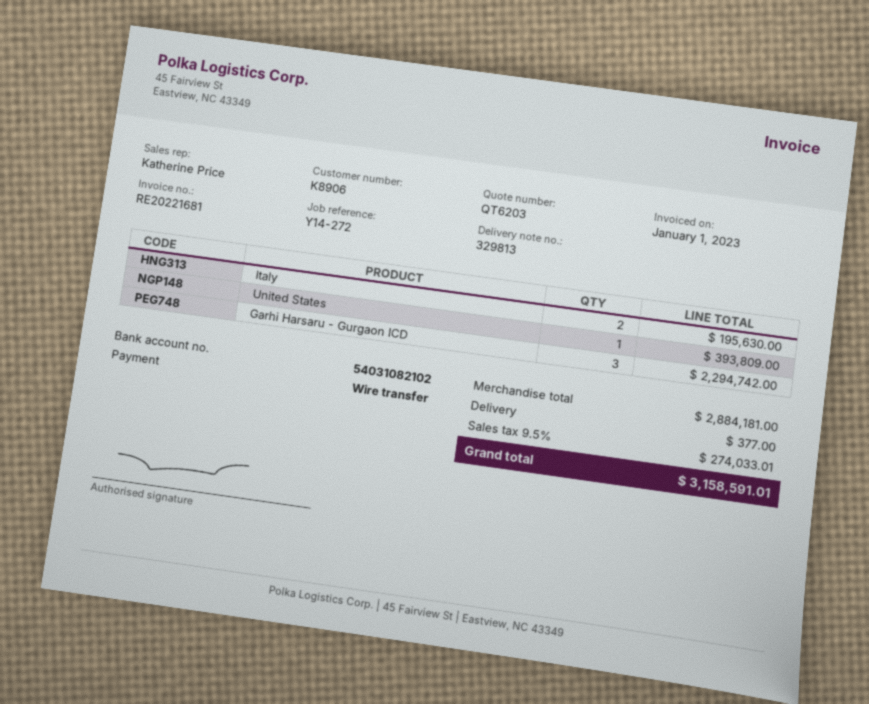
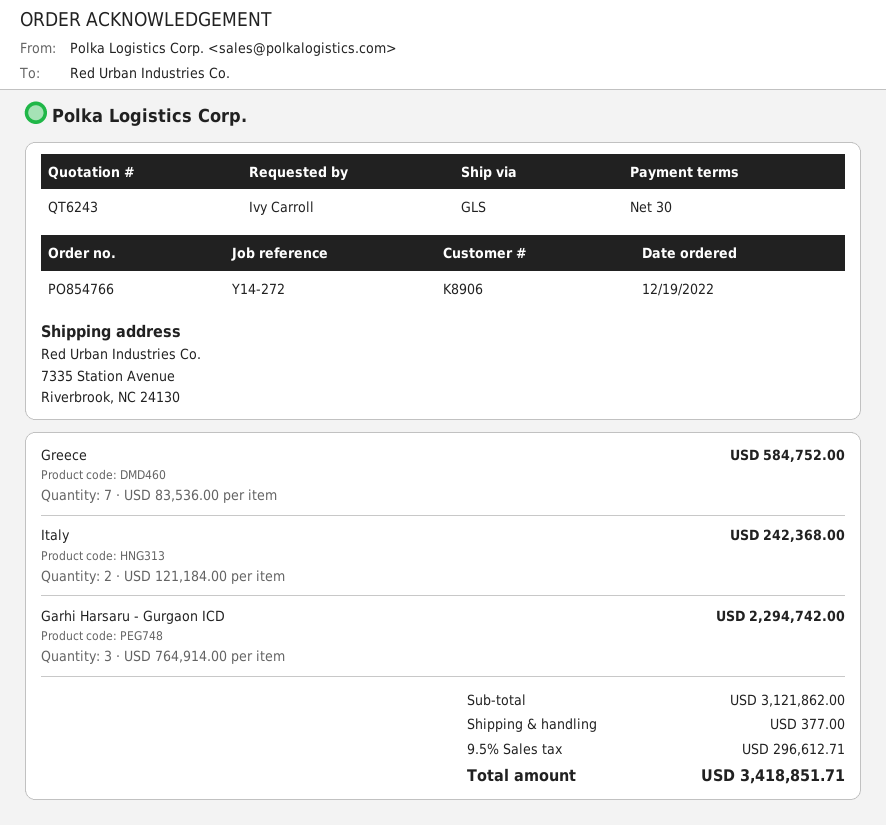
quote number: QT6203 -> QT6243
Italy: 2 for 195630.00 -> 2 for 242368.00
United States: 1 for 393809.00 -> none
Greece: none -> 7 for 584752.00
subtotal: 2884181.00 -> 3121862.00
tax: 9.5% = 274033.01 -> 9.5% = 296612.71
total: 3158591.01 -> 3418851.71

